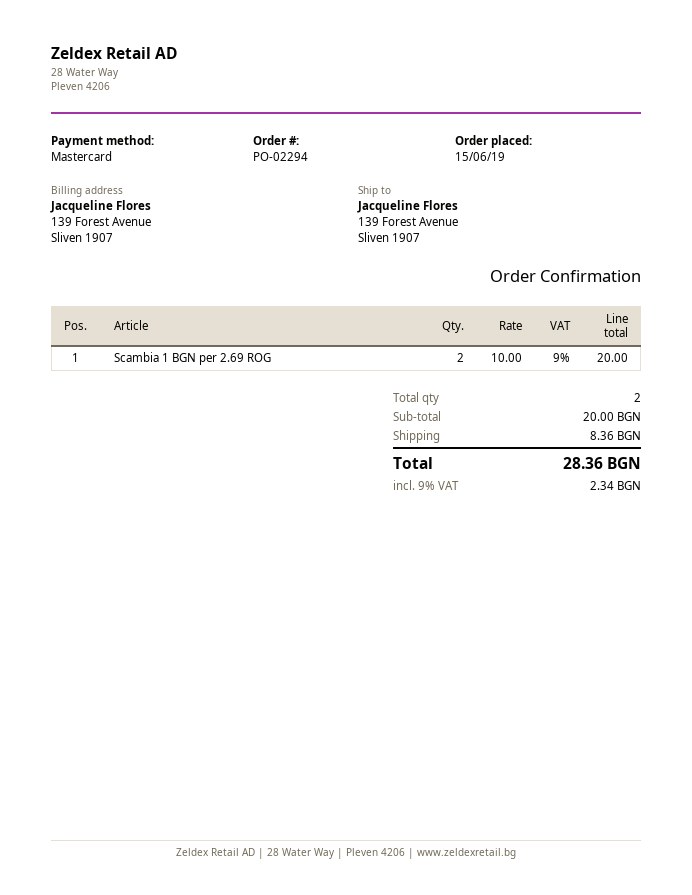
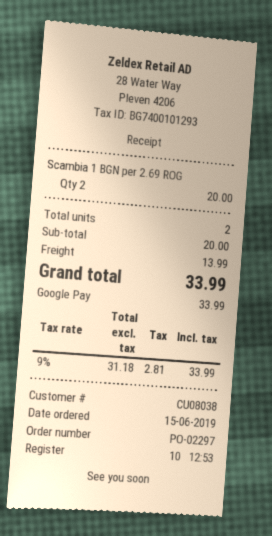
order number: PO-02294 -> PO-02297
payment method: Mastercard -> Google Pay
shipping: 8.36 -> 13.99
tax: 9% = 2.34 -> 9% = 2.81
total: 28.36 -> 33.99

